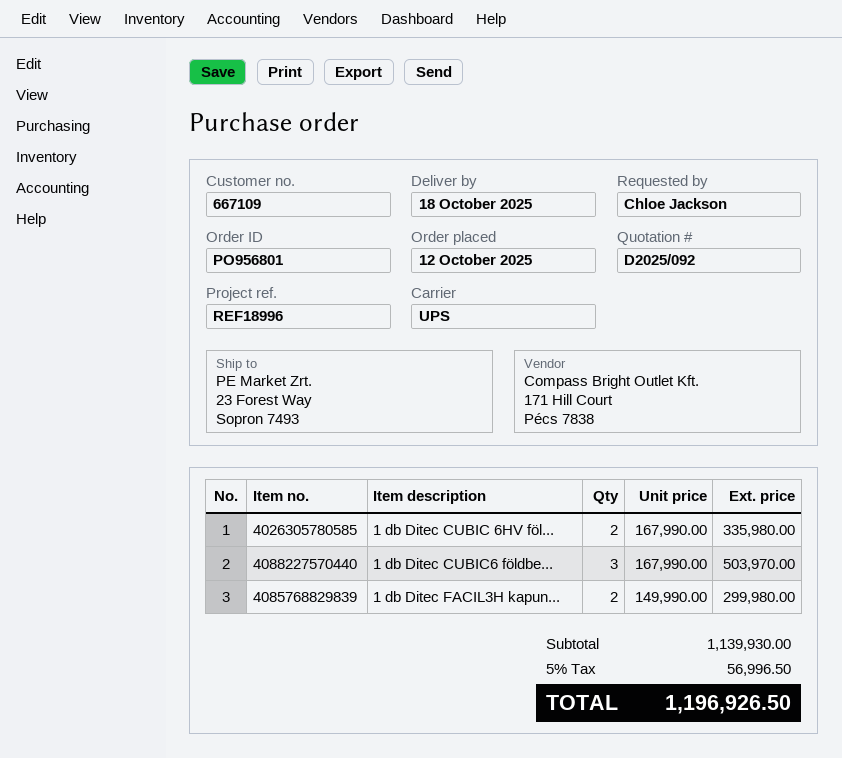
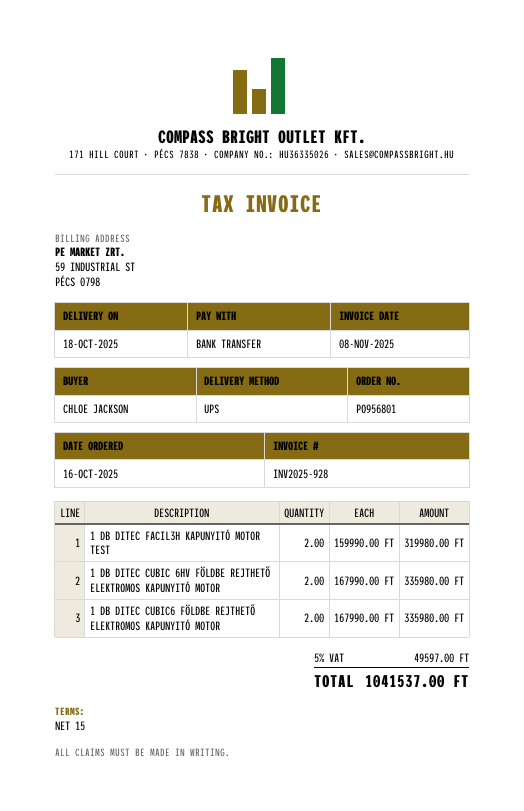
order date: 2025-10-12 -> 2025-10-16
1 db Ditec CUBIC6 földbe...: 3 x 167990.00 = 503970.00 -> 2 x 167990.00 = 335980.00
1 db Ditec FACIL3H kapun...: 2 x 149990.00 = 299980.00 -> 2 x 159990.00 = 319980.00
tax: 5% = 56996.50 -> 5% = 49597.00
total: 1196926.50 -> 1041537.00

